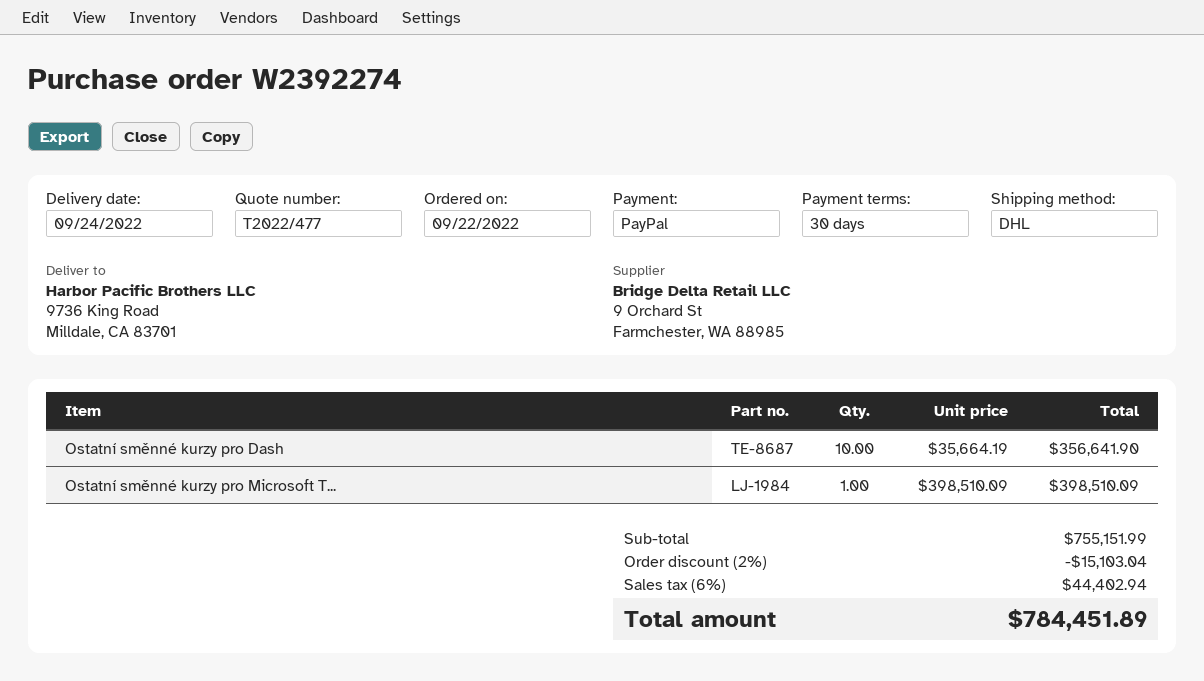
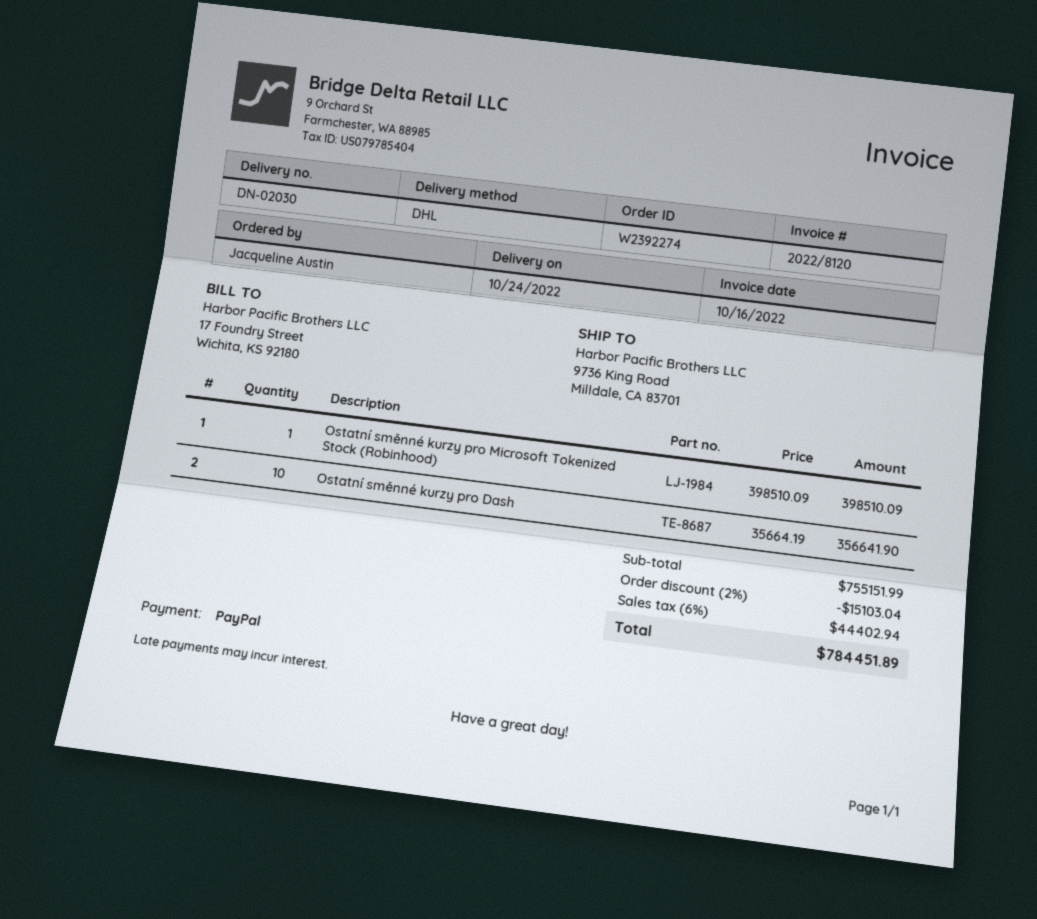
delivery date: 2022-09-24 -> 2022-10-24

